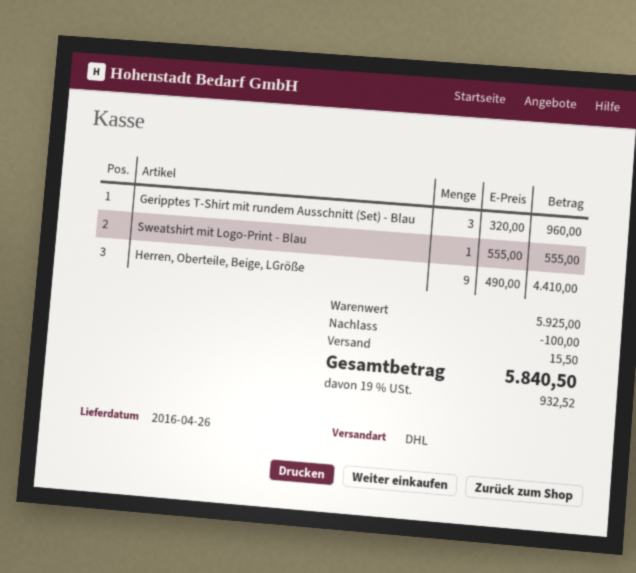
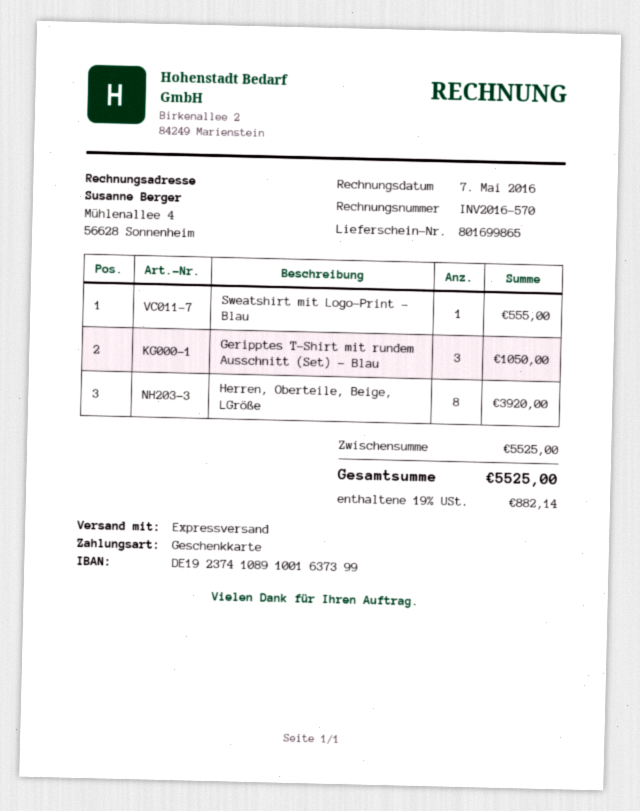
shipping method: DHL -> express
Geripptes T-Shirt mit rundem Ausschnitt (Set) - Blau: 3 for 960.00 -> 3 for 1050.00
Herren, Oberteile, Beige, LGröße: 9 for 4410.00 -> 8 for 3920.00
subtotal: 5925.00 -> 5525.00
discount: 100.00 -> none
shipping: 15.50 -> none
tax: 19% = 932.52 -> 19% = 882.14
total: 5840.50 -> 5525.00

